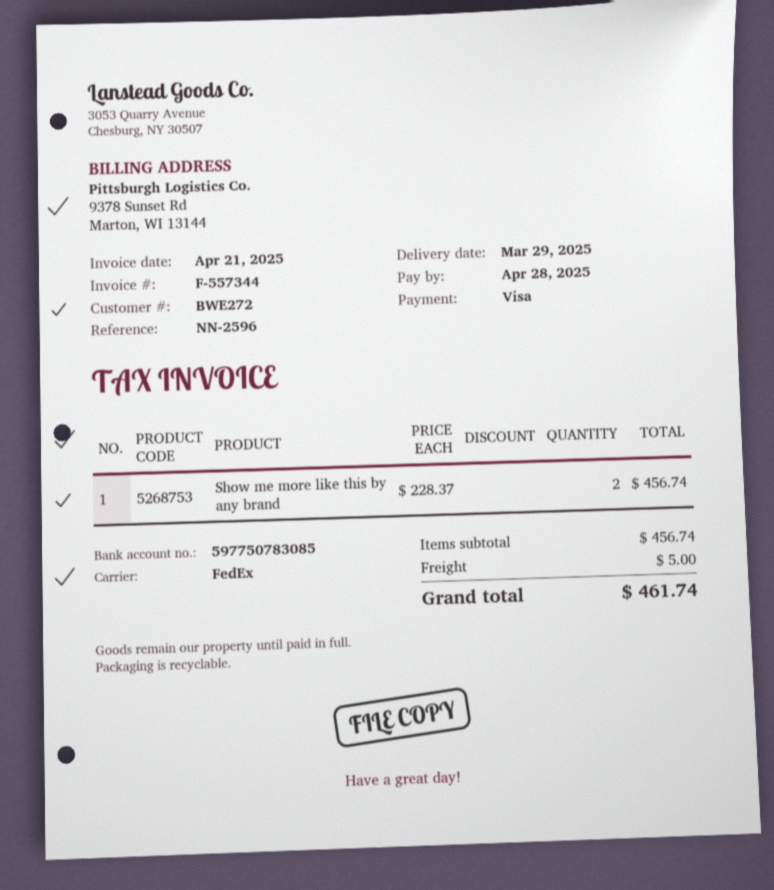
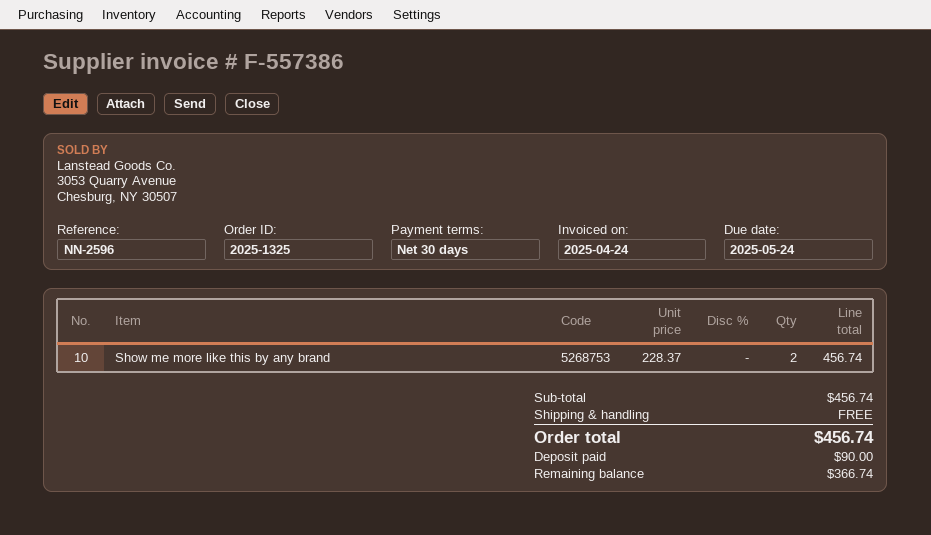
invoice number: F-557344 -> F-557386
invoice date: 2025-04-21 -> 2025-04-24
due date: 2025-04-28 -> 2025-05-24
shipping: 5.00 -> 0.00
total: 461.74 -> 456.74

